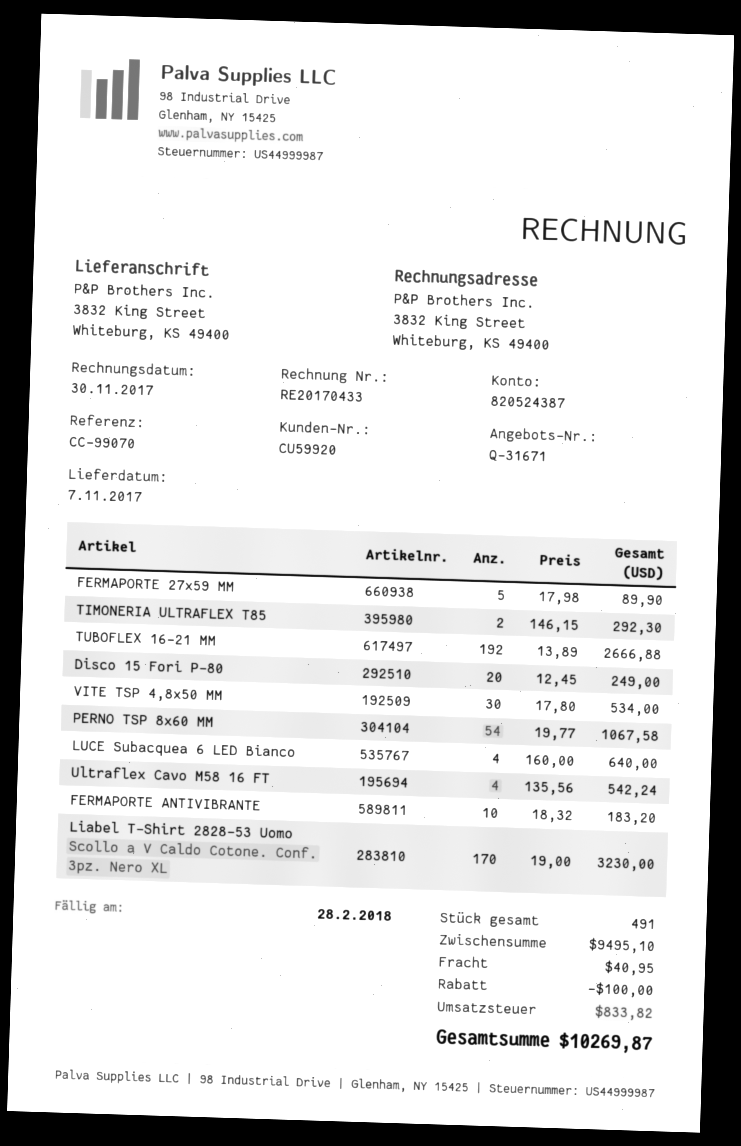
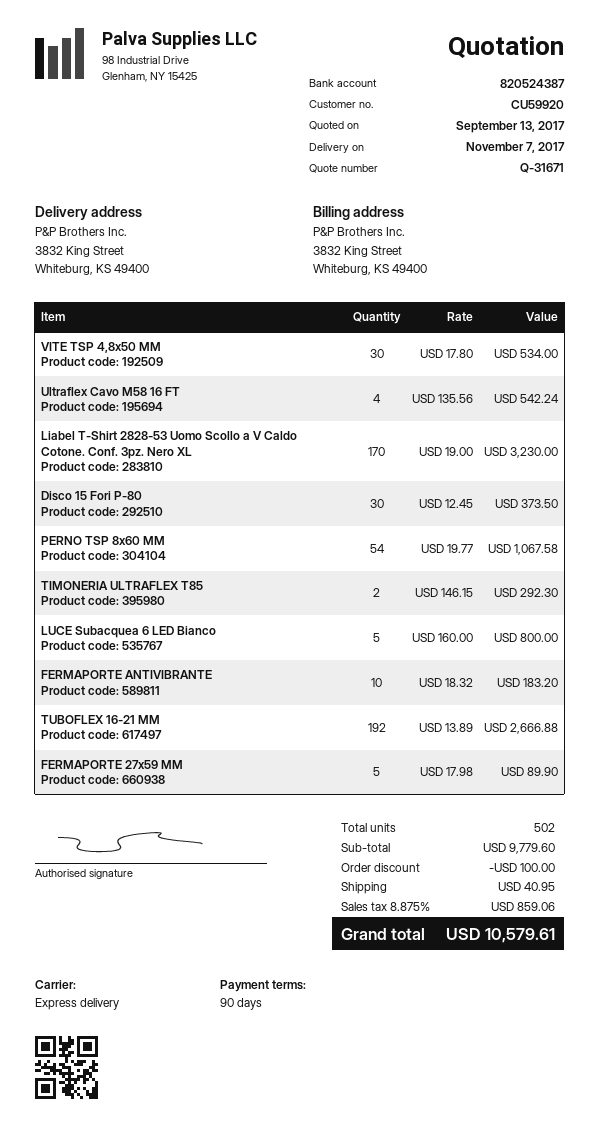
Disco 15 Fori P-80: 20 x 12.45 = 249.00 -> 30 x 12.45 = 373.50
LUCE Subacquea 6 LED Bianco: 4 x 160.00 = 640.00 -> 5 x 160.00 = 800.00
total quantity: 491 -> 502
subtotal: 9495.10 -> 9779.60
tax: 833.82 -> 859.06
total: 10269.87 -> 10579.61

